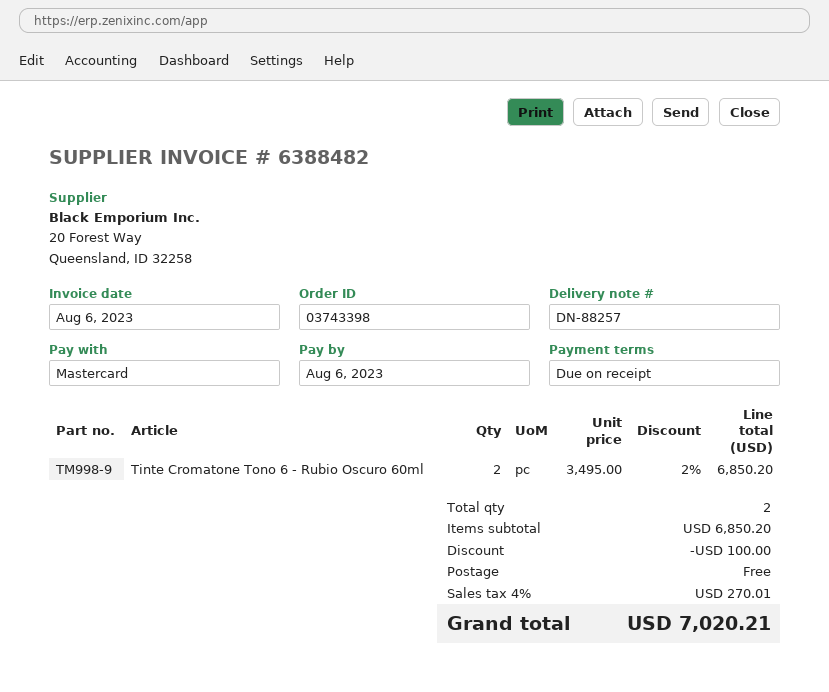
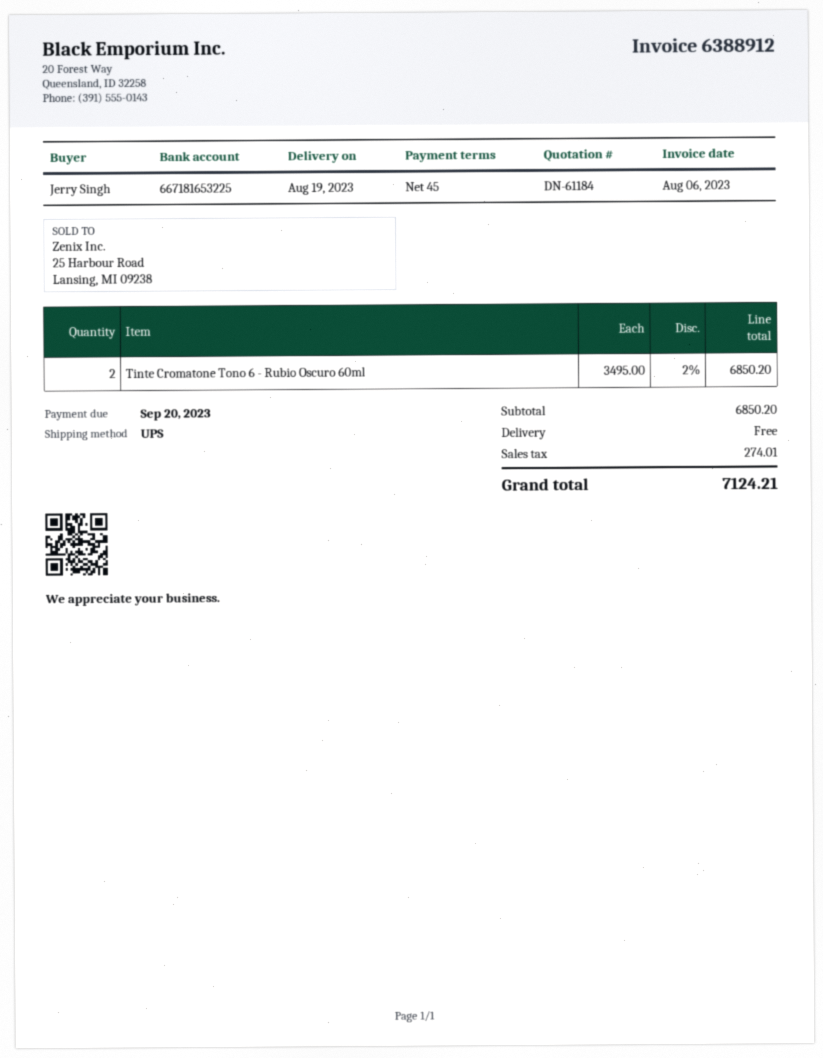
invoice number: 6388482 -> 6388912
payment terms: on receipt -> 45 days
due date: 2023-08-06 -> 2023-09-20
discount: 100.00 -> none
tax: 270.01 -> 274.01
total: 7020.21 -> 7124.21

